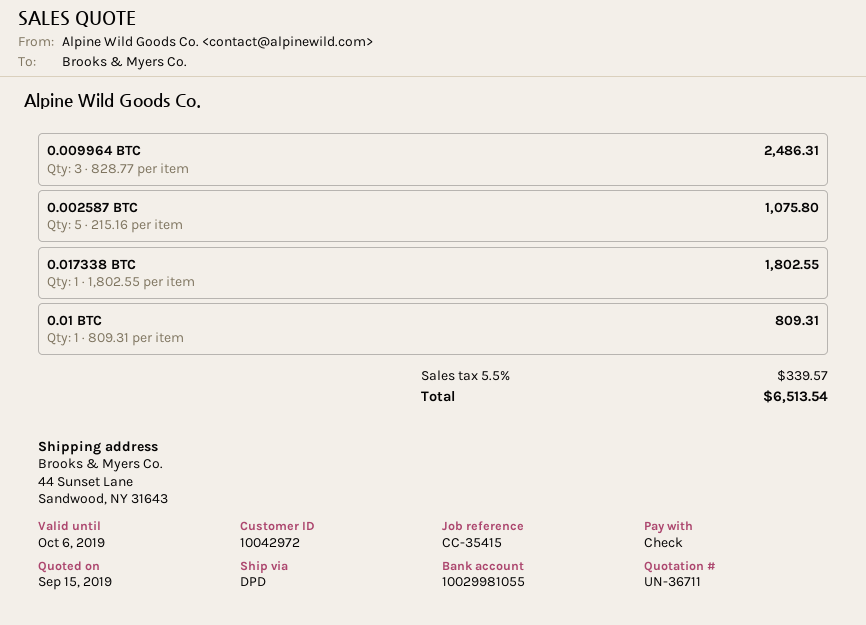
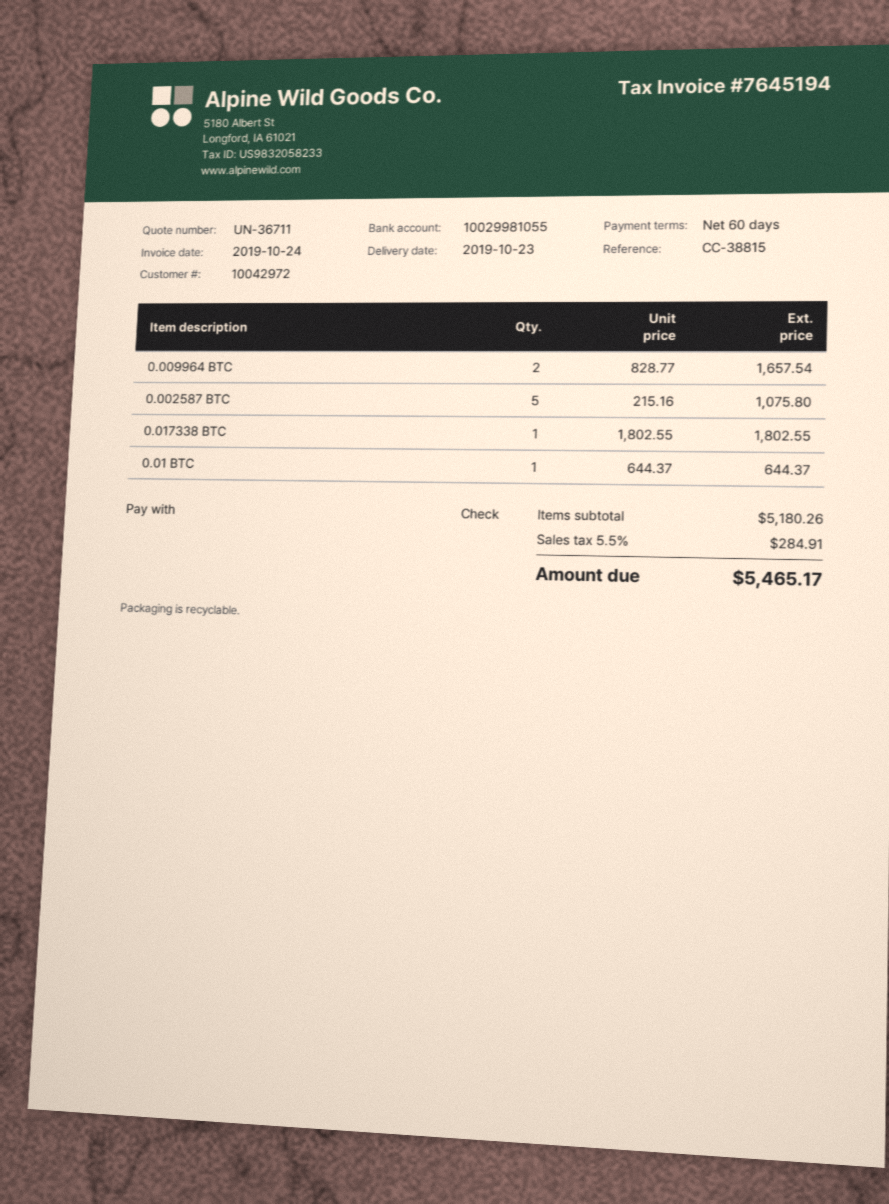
reference: CC-35415 -> CC-38815
0.009964 BTC: 3 x 828.77 = 2486.31 -> 2 x 828.77 = 1657.54
0.01 BTC: 1 x 809.31 = 809.31 -> 1 x 644.37 = 644.37
tax: 5.5% = 339.57 -> 5.5% = 284.91
total: 6513.54 -> 5465.17

